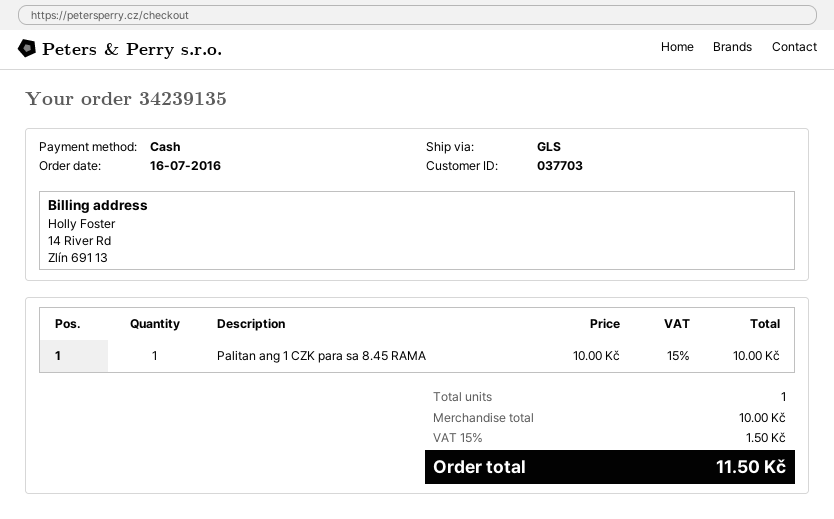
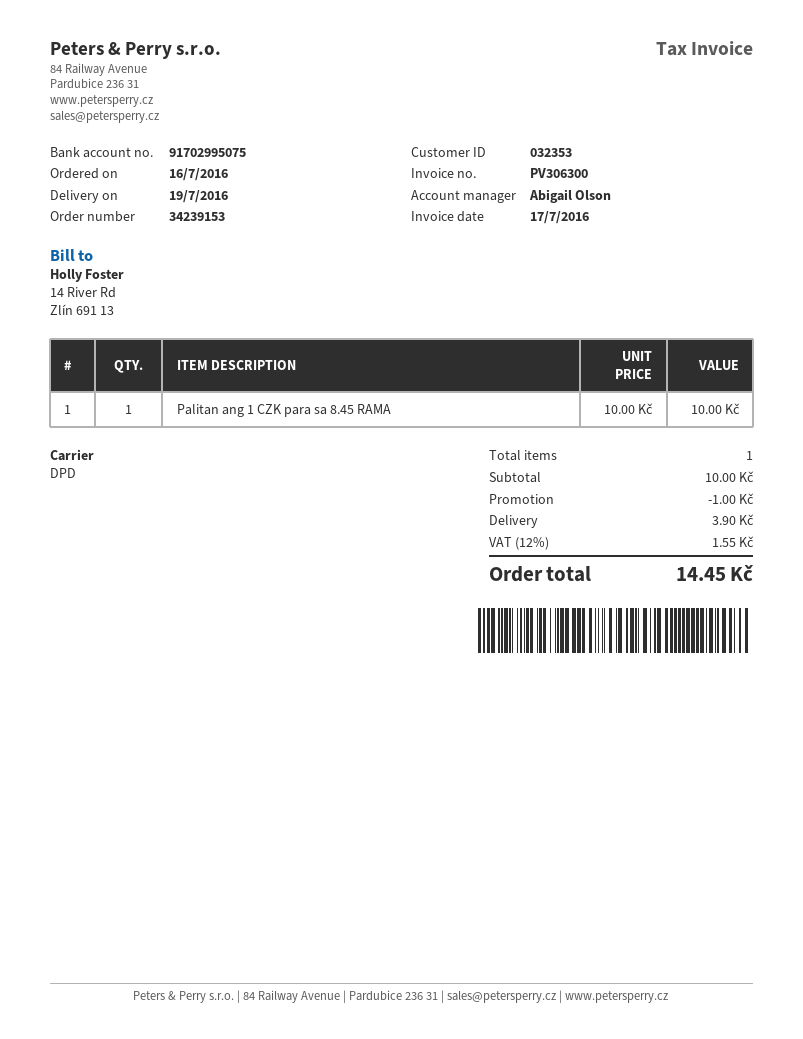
order number: 34239135 -> 34239153
customer number: 037703 -> 032353
shipping method: GLS -> DPD
discount: none -> 1.00
shipping: none -> 3.90
tax: 15% = 1.50 -> 12% = 1.55
total: 11.50 -> 14.45

